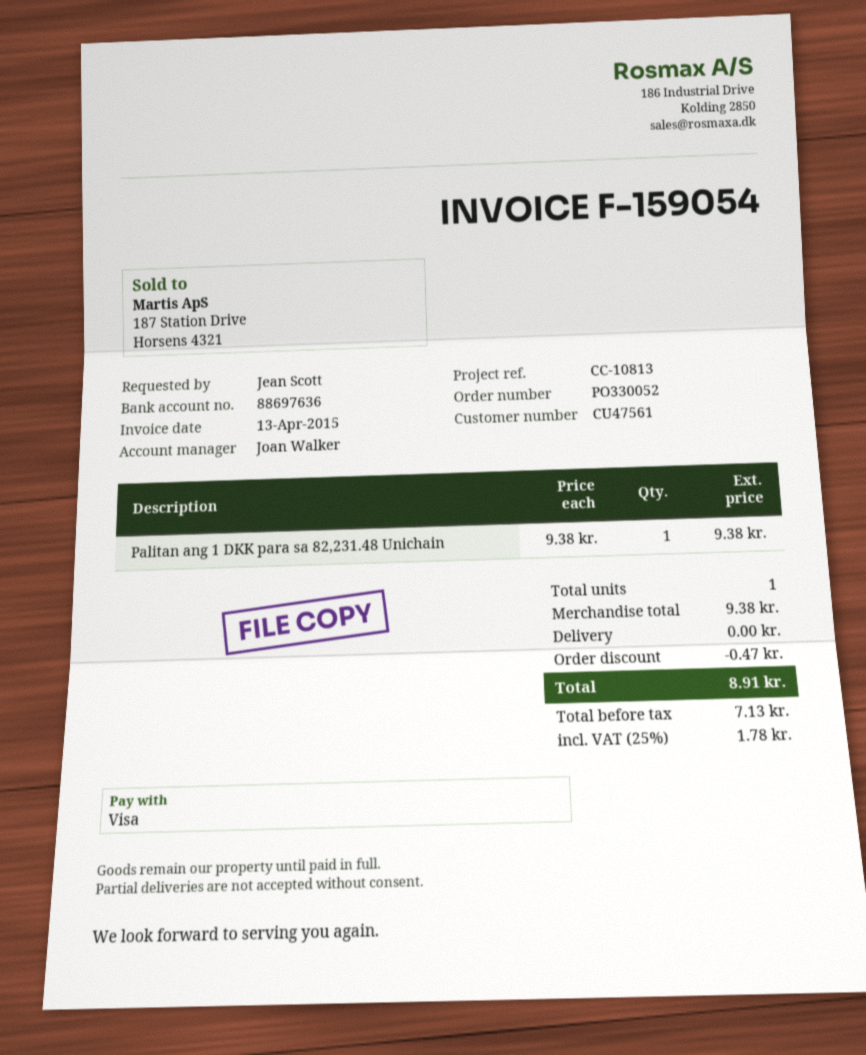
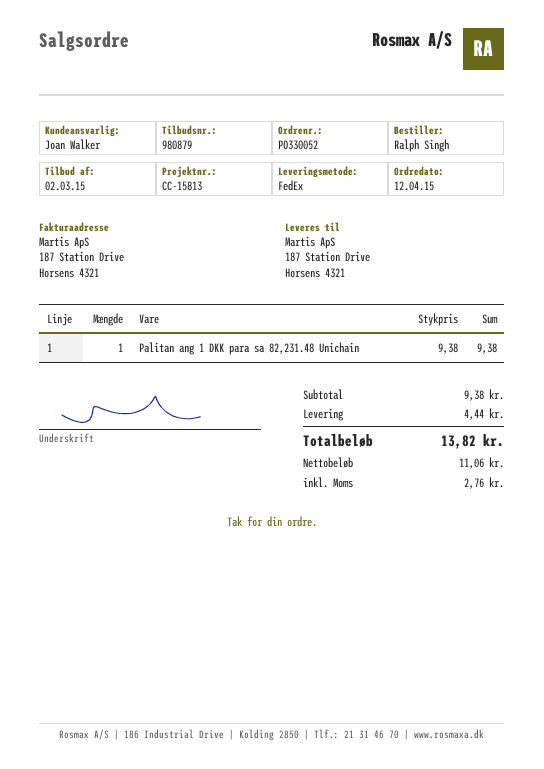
reference: CC-10813 -> CC-15813
ordered by: Jean Scott -> Ralph Singh
discount: 0.47 -> none
shipping: 0.00 -> 4.44
net: 7.13 -> 11.06
tax: 1.78 -> 2.76
total: 8.91 -> 13.82

